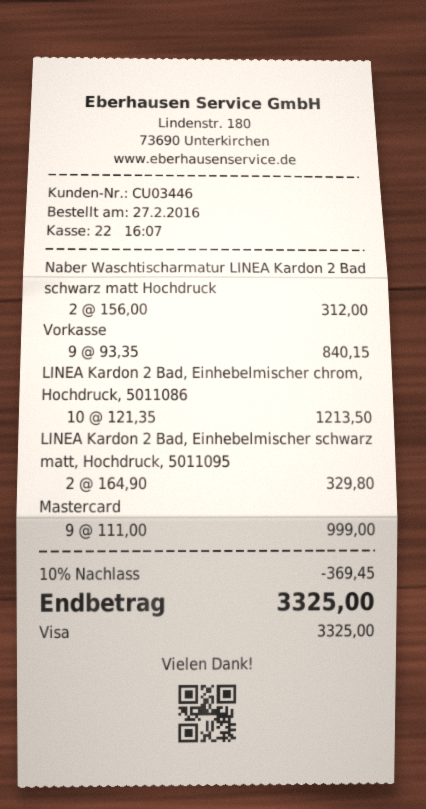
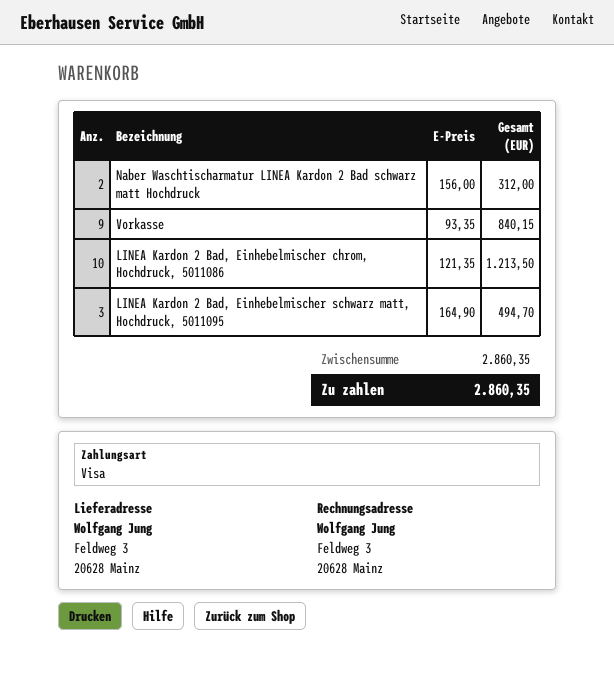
LINEA Kardon 2 Bad, Einhebelmischer schwarz matt, Hochdruck, 5011095: 2 x 164.90 = 329.80 -> 3 x 164.90 = 494.70
Mastercard: 9 x 111.00 = 999.00 -> none
discount: 10% = 369.45 -> none
total: 3325.00 -> 2860.35

